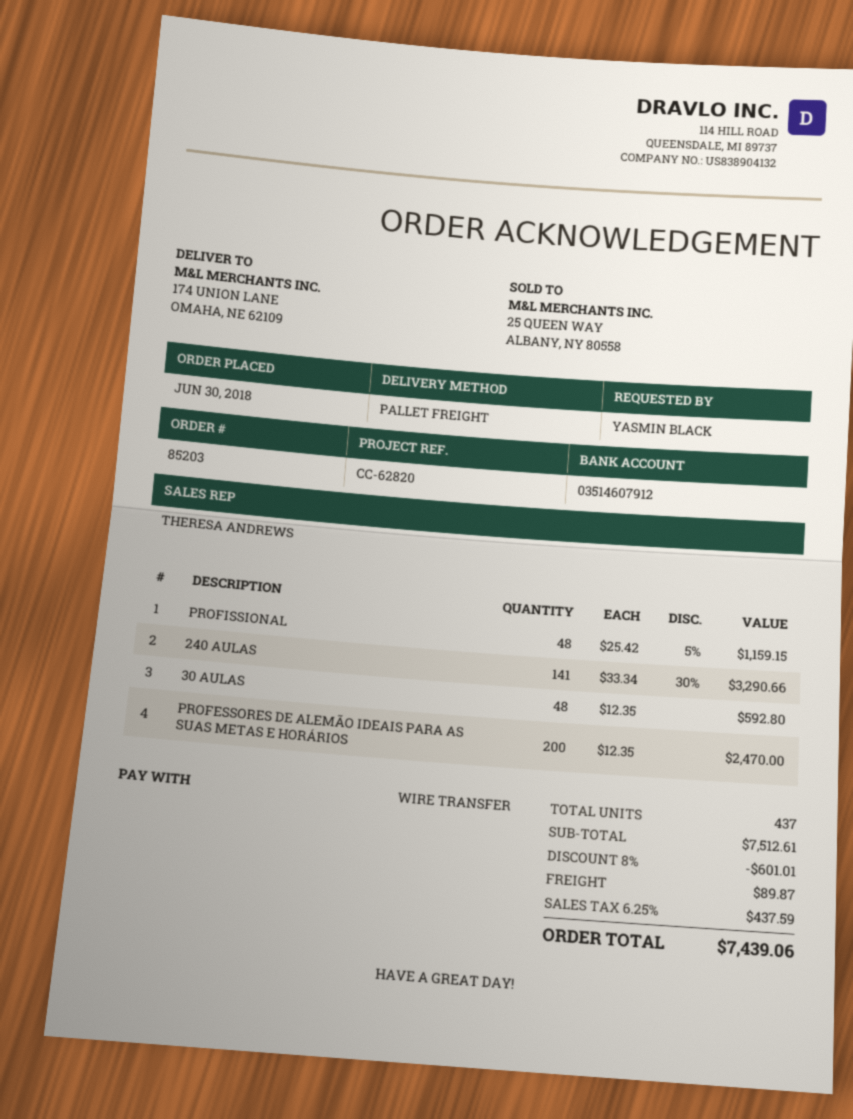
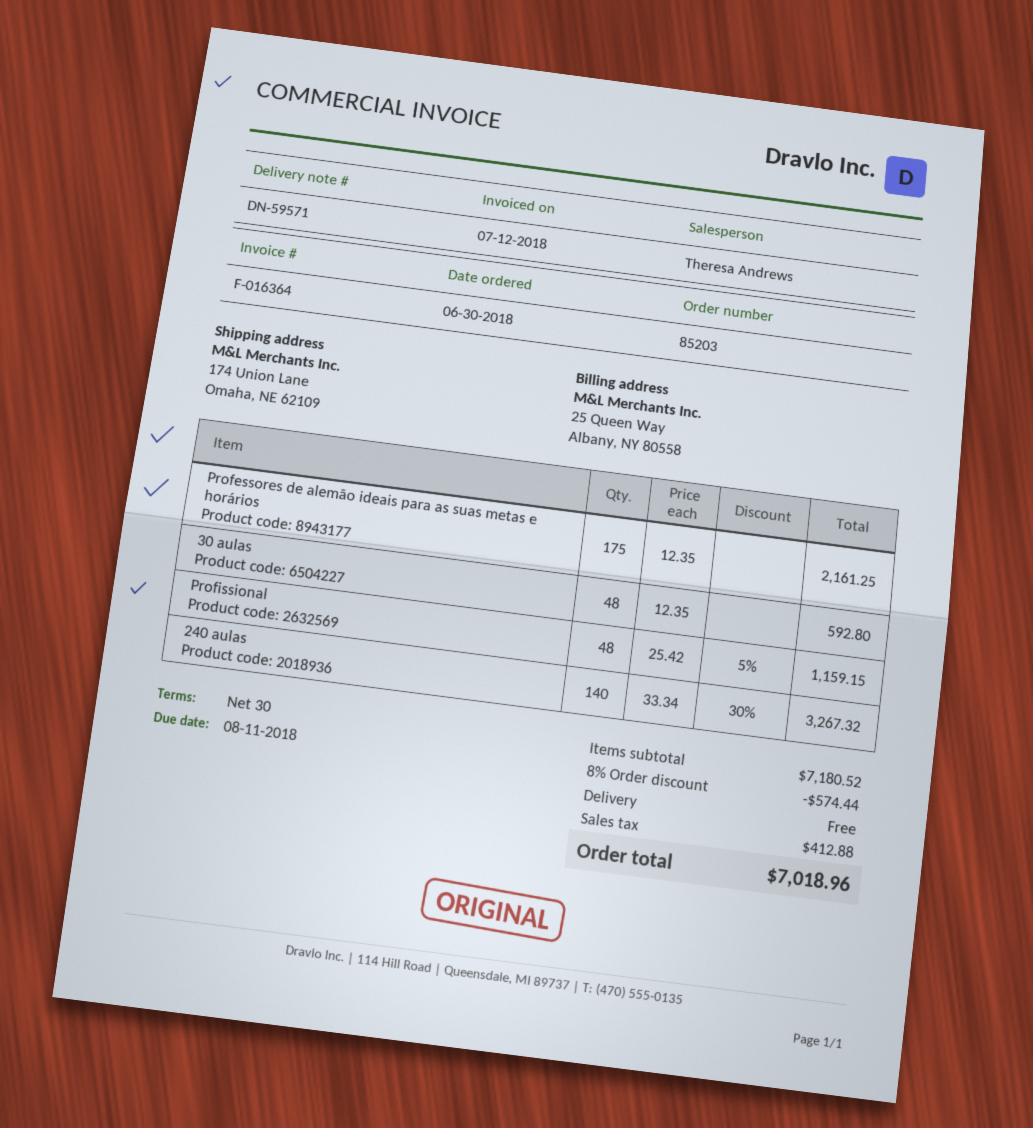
240 AULAS: 141 x 33.34 - 30% = 3290.66 -> 140 x 33.34 - 30% = 3267.32
PROFESSORES DE ALEMÃO IDEAIS PARA AS SUAS METAS E HORÁRIOS: 200 x 12.35 = 2470.00 -> 175 x 12.35 = 2161.25
subtotal: 7512.61 -> 7180.52
discount: 8% = 601.01 -> 8% = 574.44
shipping: 89.87 -> 0.00
tax: 437.59 -> 412.88
total: 7439.06 -> 7018.96

